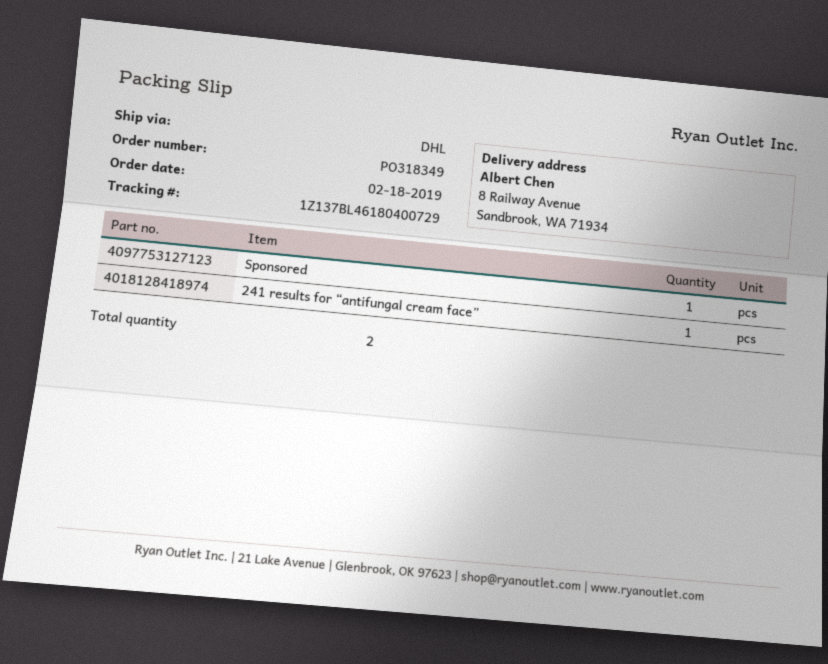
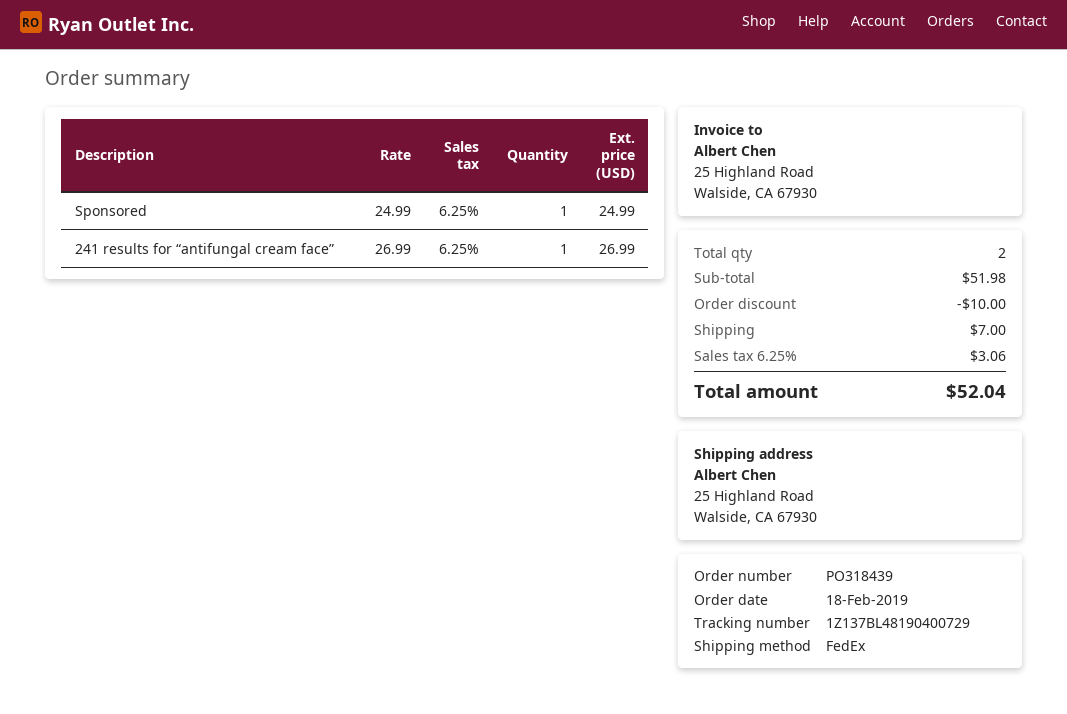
order number: PO318349 -> PO318439
shipping method: DHL -> FedEx
tracking number: 1Z137BL46180400729 -> 1Z137BL48190400729
ship to: 8 Railway Avenue, Sandbrook, WA 71934 -> 25 Highland Road, Walside, CA 67930

